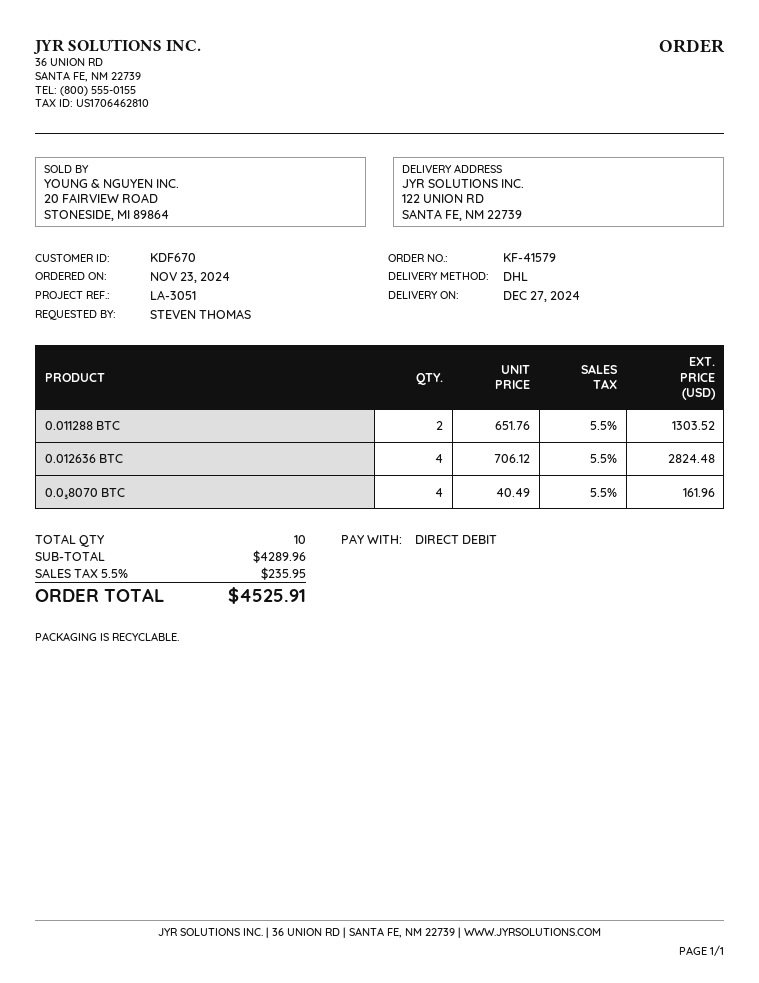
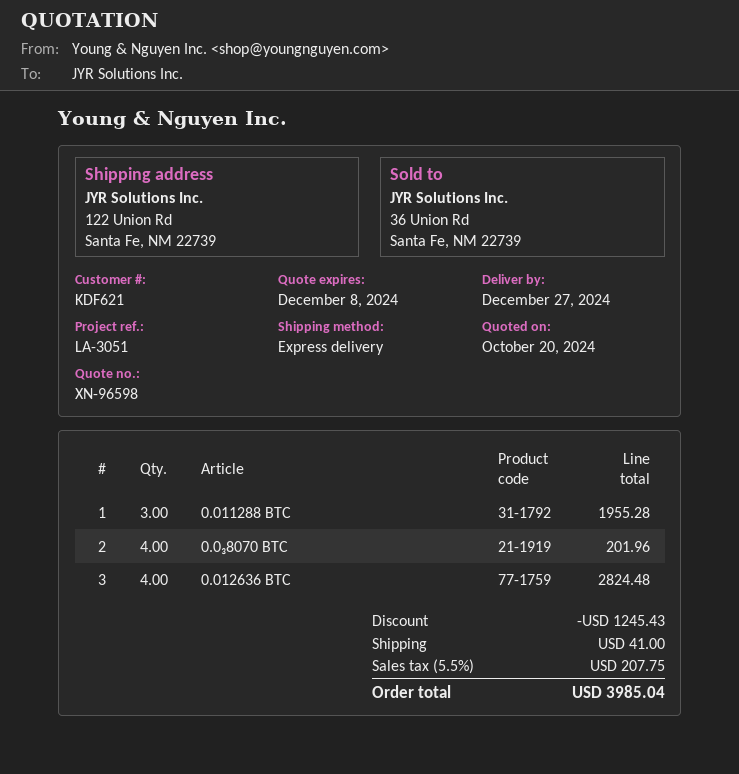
customer number: KDF670 -> KDF621
shipping method: DHL -> express
0.011288 BTC: 2 for 1303.52 -> 3 for 1955.28
0.0₃8070 BTC: 4 for 161.96 -> 4 for 201.96
discount: none -> 1245.43
shipping: none -> 41.00
tax: 5.5% = 235.95 -> 5.5% = 207.75
total: 4525.91 -> 3985.04

